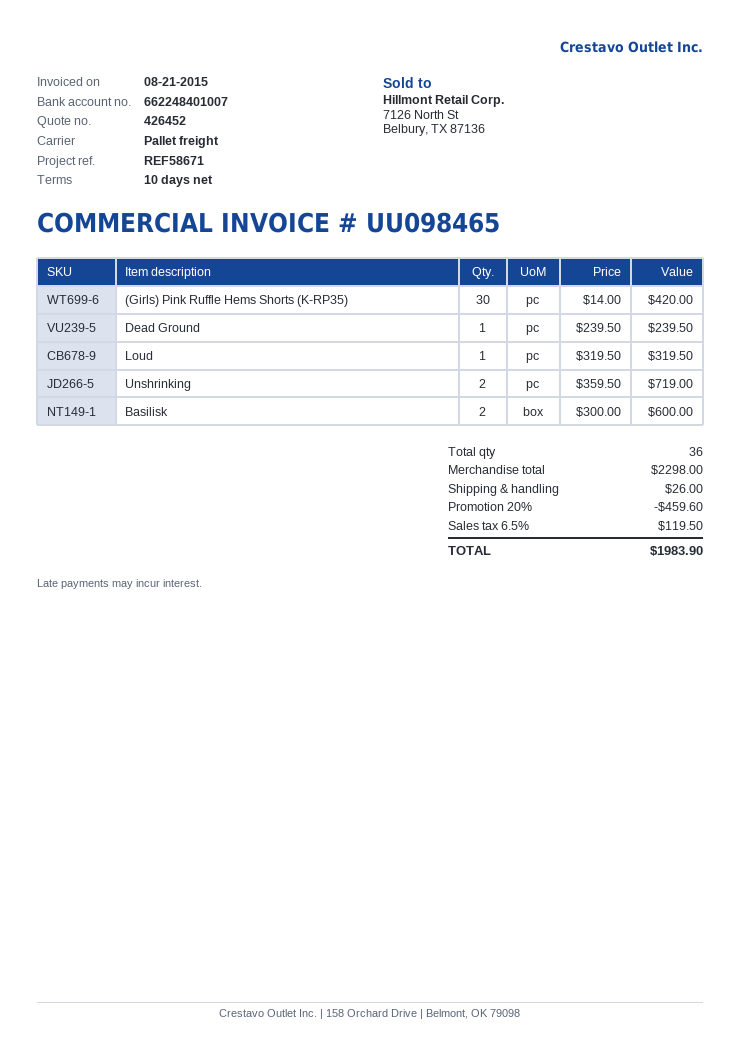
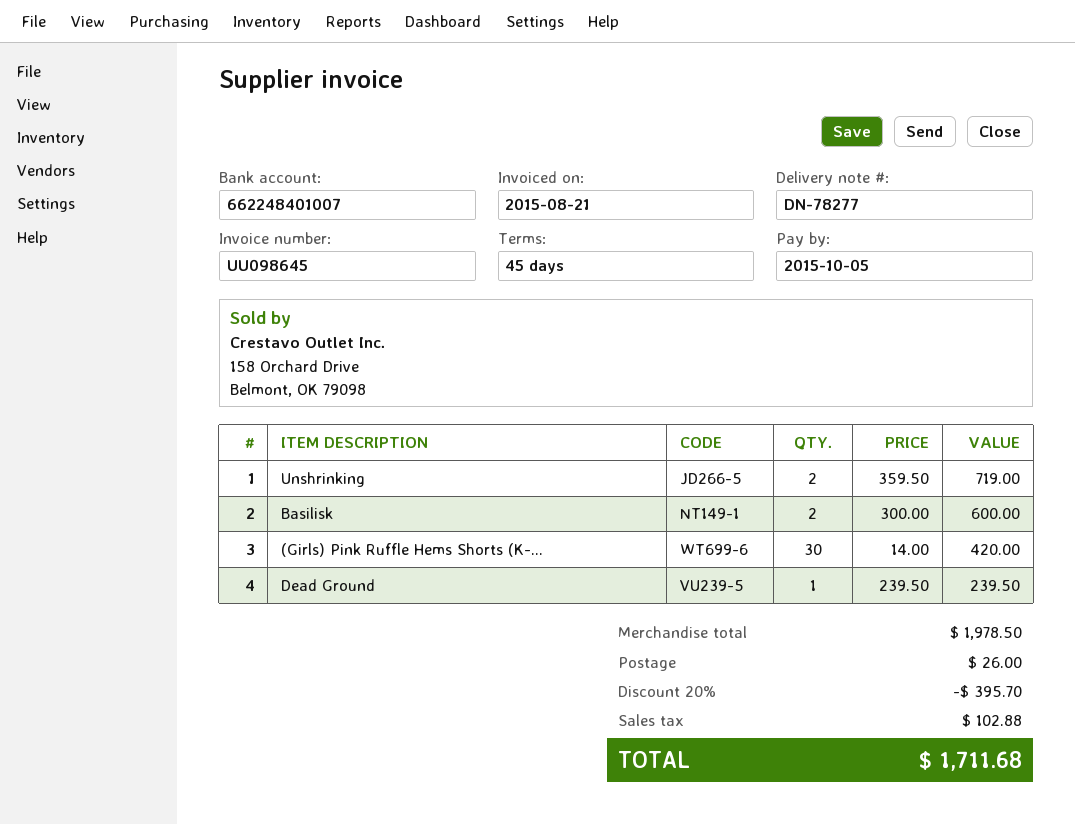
invoice number: UU098465 -> UU098645
payment terms: 10 days -> 45 days
Loud: 1 x 319.50 = 319.50 -> none
subtotal: 2298.00 -> 1978.50
discount: 20% = 459.60 -> 20% = 395.70
tax: 119.50 -> 102.88
total: 1983.90 -> 1711.68

